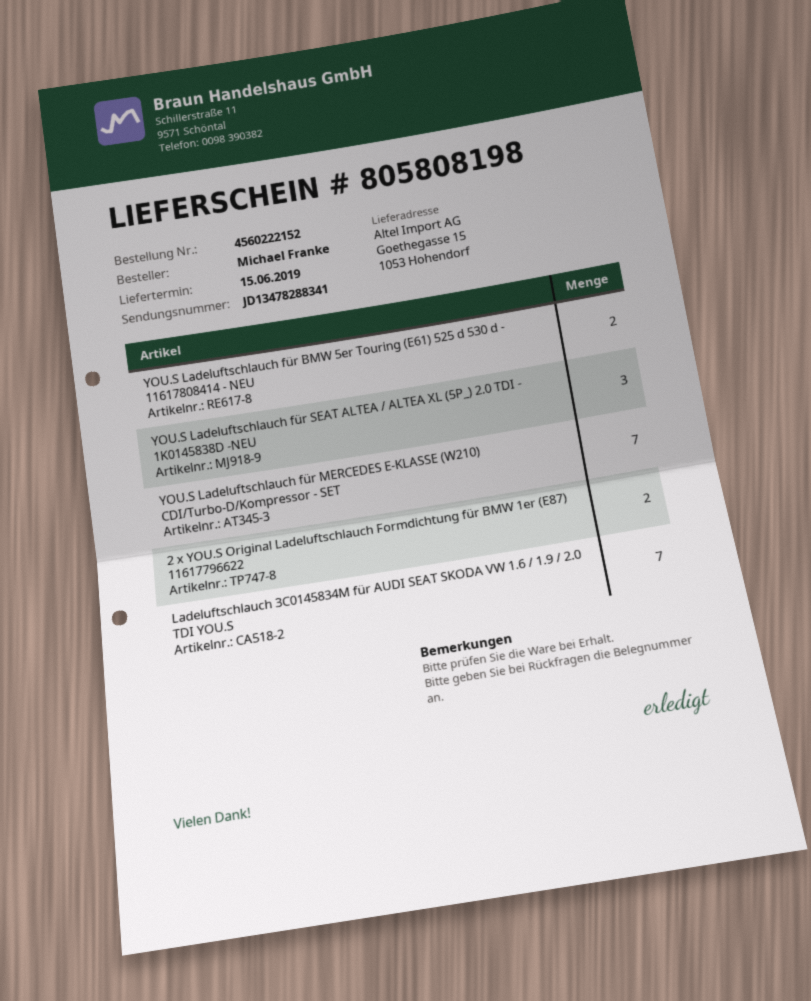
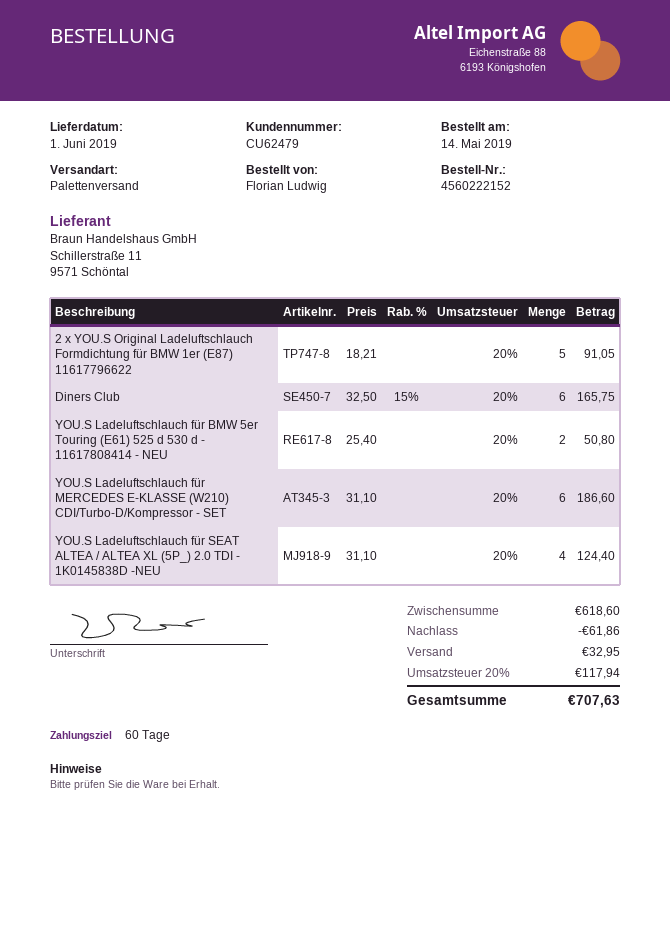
delivery date: 2019-06-15 -> 2019-06-01
ordered by: Michael Franke -> Florian Ludwig
YOU.S Ladeluftschlauch für SEAT ALTEA / ALTEA XL (5P_) 2.0 TDI - 1K0145838D -NEU: 3 -> 4
YOU.S Ladeluftschlauch für MERCEDES E-KLASSE (W210) CDI/Turbo-D/Kompressor - SET: 7 -> 6
2 x YOU.S Original Ladeluftschlauch Formdichtung für BMW 1er (E87) 11617796622: 2 -> 5
Ladeluftschlauch 3C0145834M für AUDI SEAT SKODA VW 1.6 / 1.9 / 2.0 TDI YOU.S: 7 -> none
Diners Club: none -> 6

